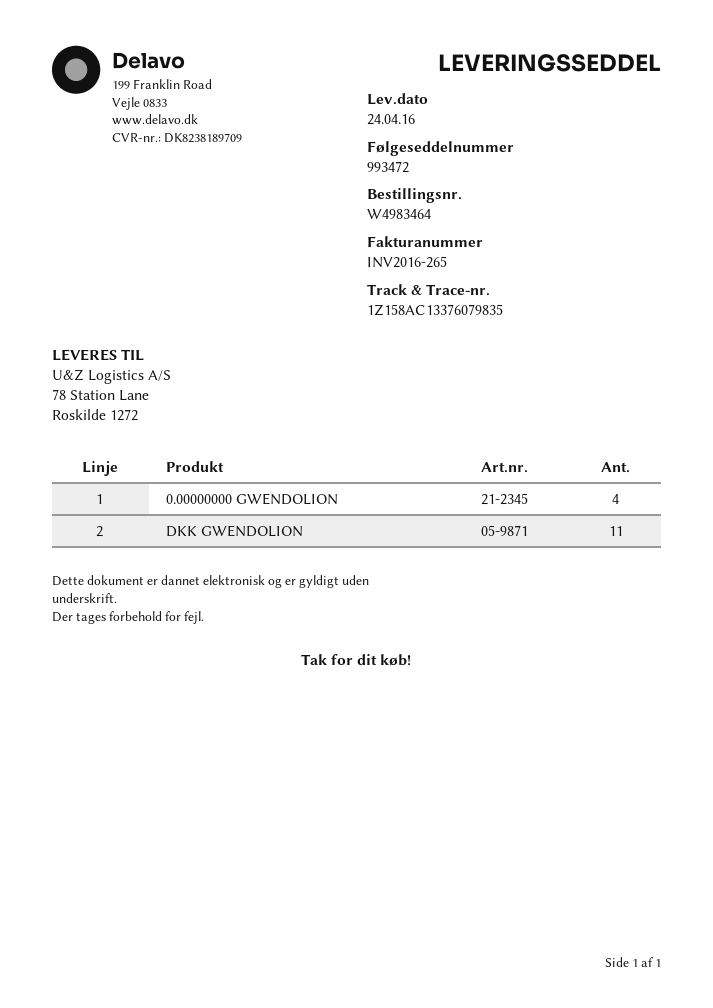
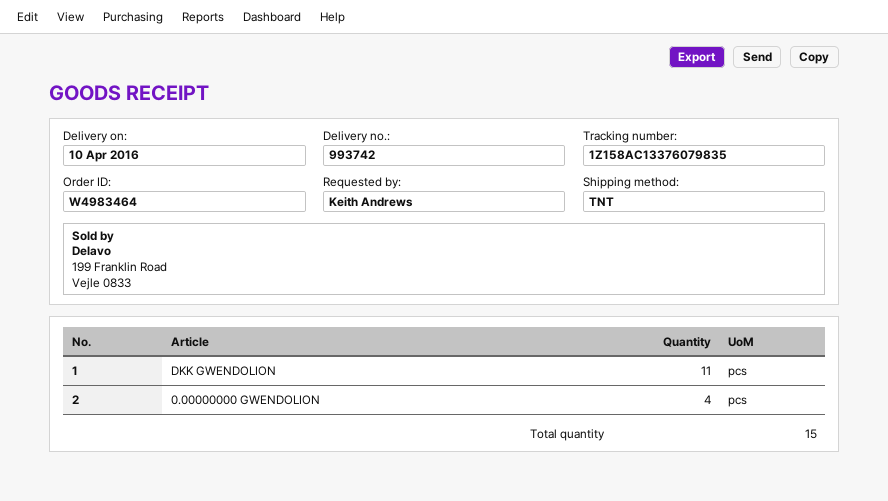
delivery note number: 993472 -> 993742
delivery date: 2016-04-24 -> 2016-04-10

